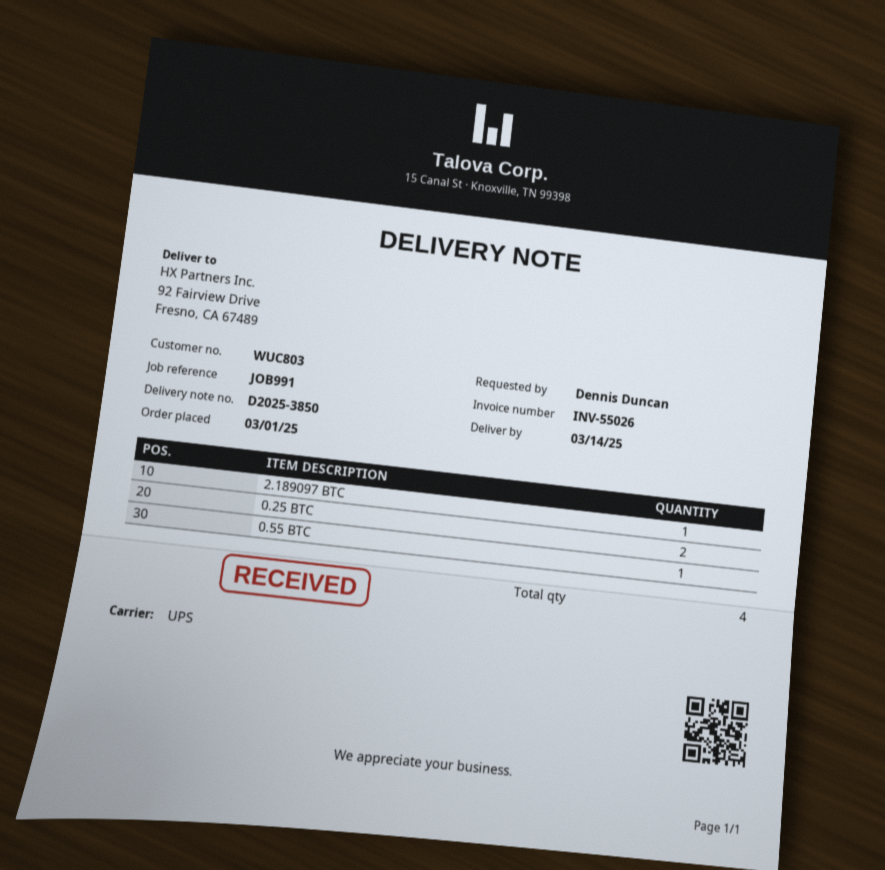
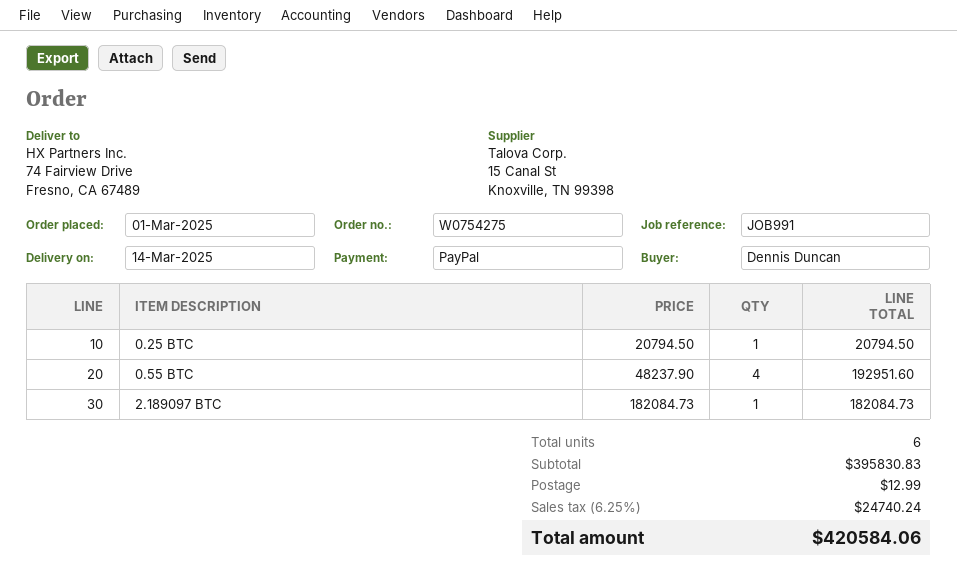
ship to: 92 Fairview Drive, Fresno, CA 67489 -> 74 Fairview Drive, Fresno, CA 67489
0.25 BTC: 2 -> 1
0.55 BTC: 1 -> 4
total quantity: 4 -> 6

